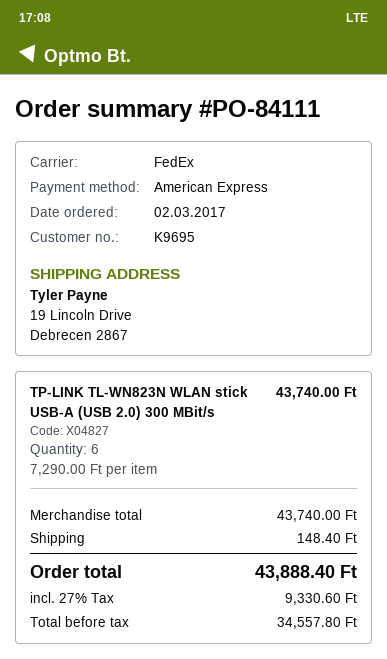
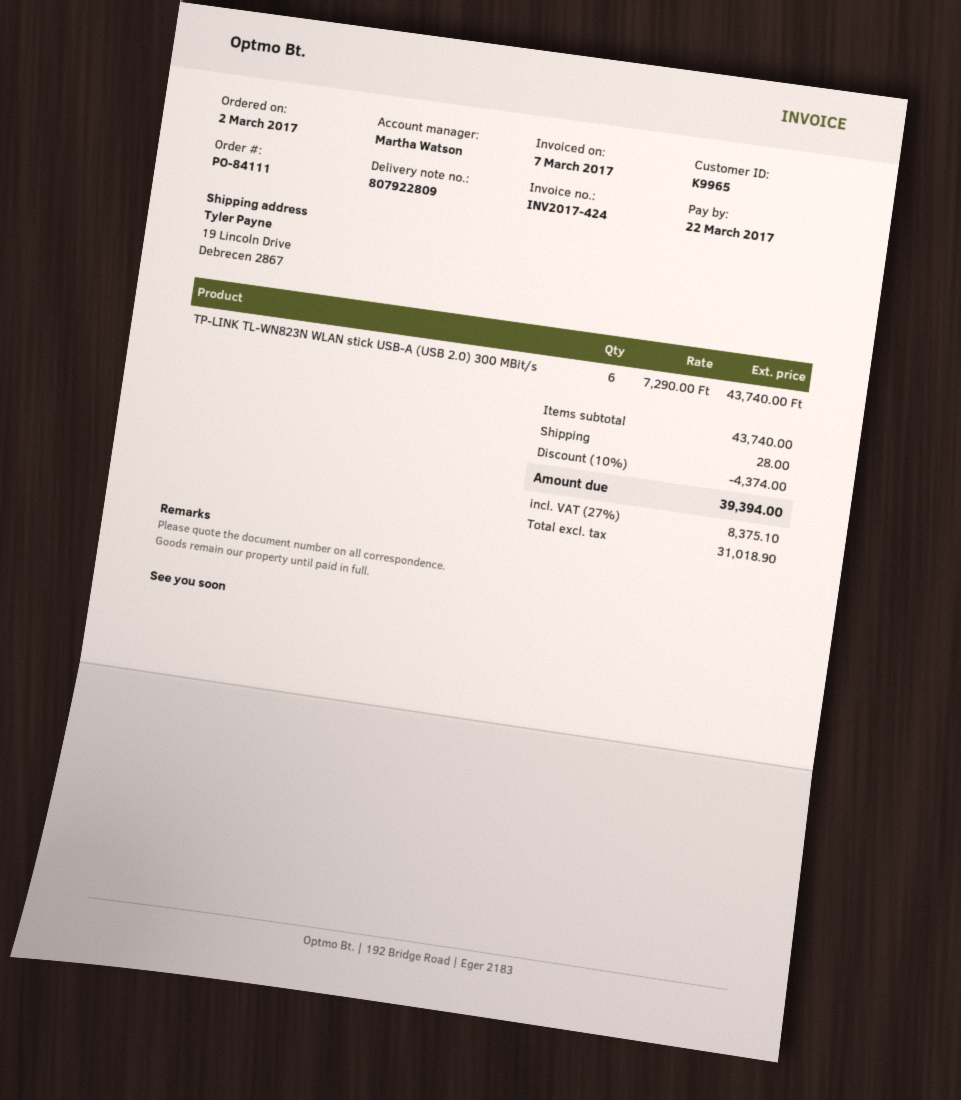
customer number: K9695 -> K9965
discount: none -> 10% = 4374.00
shipping: 148.40 -> 28.00
net: 34557.80 -> 31018.90
tax: 27% = 9330.60 -> 27% = 8375.10
total: 43888.40 -> 39394.00

